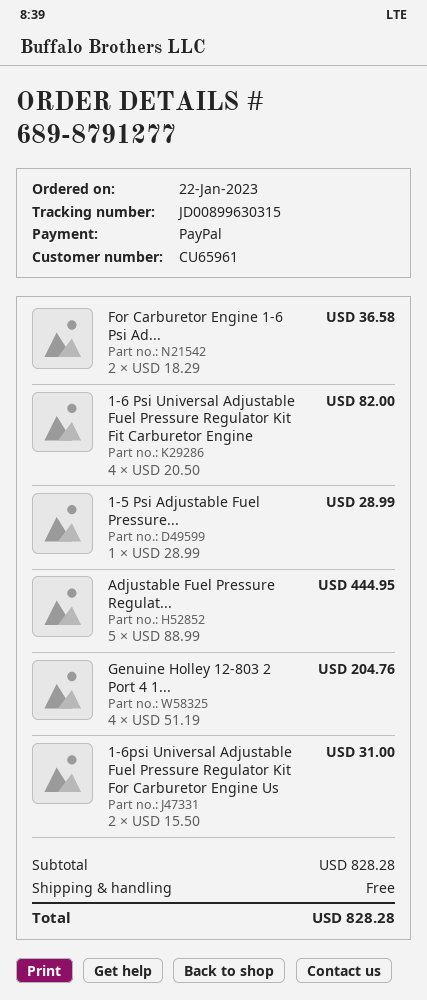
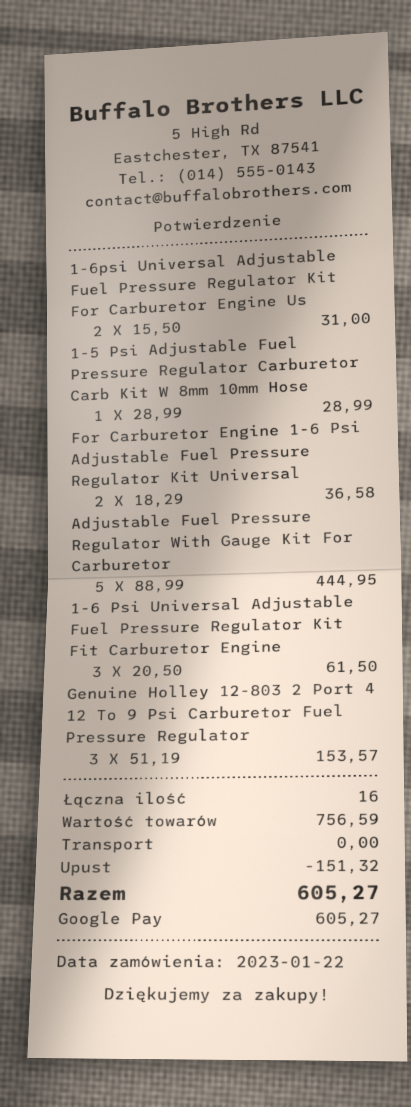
payment method: PayPal -> Google Pay
1-6 Psi Universal Adjustable Fuel Pressure Regulator Kit Fit Carburetor Engine: 4 x 20.50 = 82.00 -> 3 x 20.50 = 61.50
Genuine Holley 12-803 2 Port 4 1...: 4 x 51.19 = 204.76 -> 3 x 51.19 = 153.57
subtotal: 828.28 -> 756.59
discount: none -> 151.32
total: 828.28 -> 605.27

